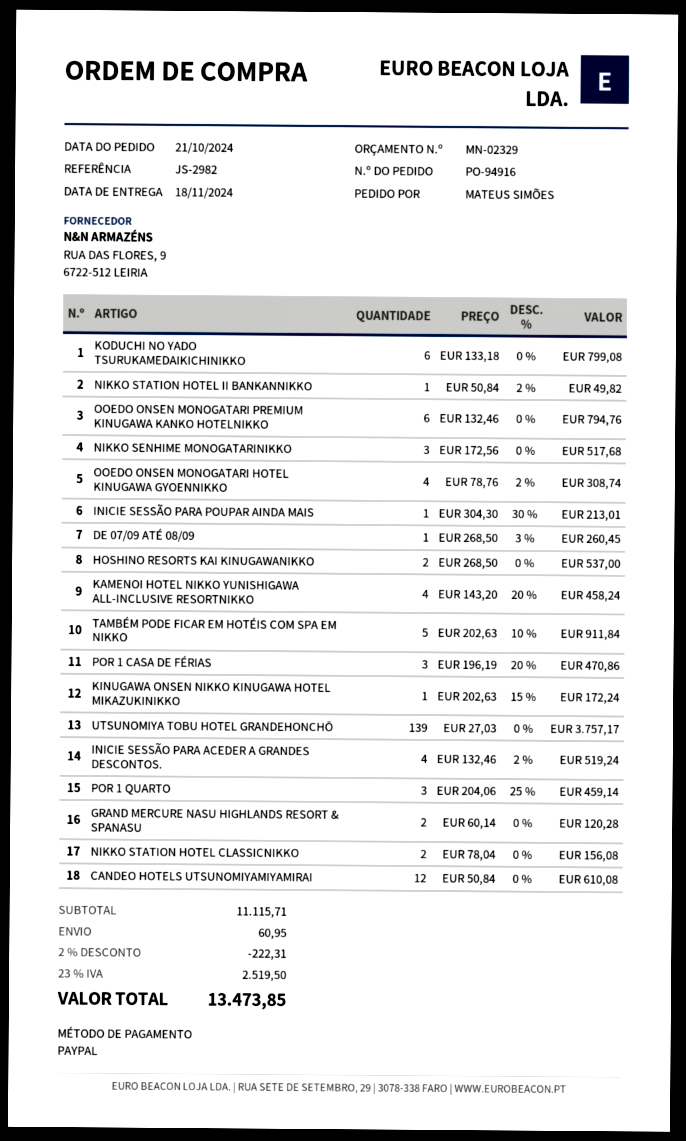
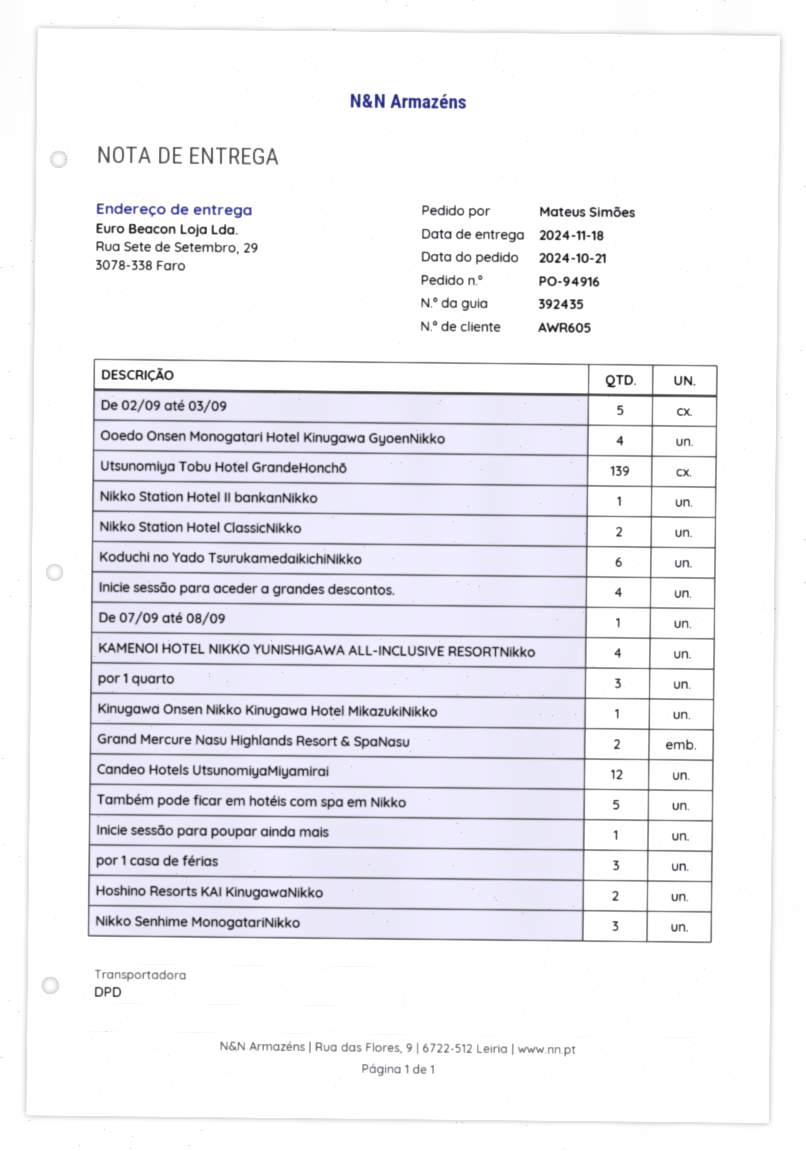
OOEDO ONSEN MONOGATARI PREMIUM KINUGAWA KANKO HOTELNIKKO: 6 -> none
De 02/09 até 03/09: none -> 5

